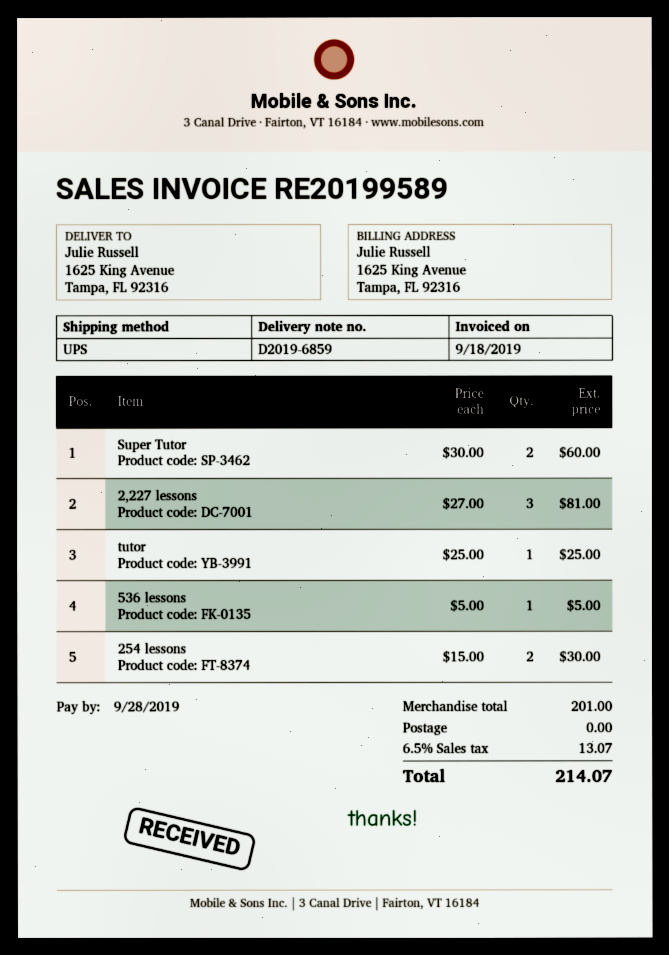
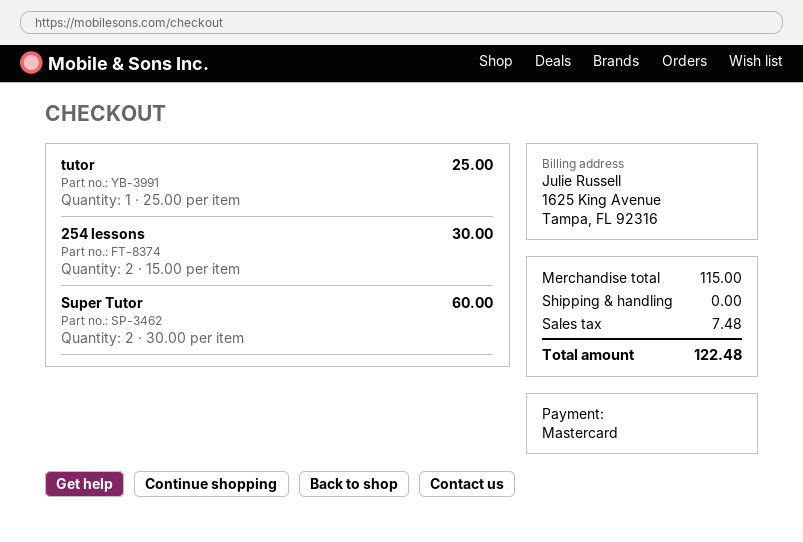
2,227 lessons: 3 x 27.00 = 81.00 -> none
536 lessons: 1 x 5.00 = 5.00 -> none
subtotal: 201.00 -> 115.00
tax: 13.07 -> 7.48
total: 214.07 -> 122.48

